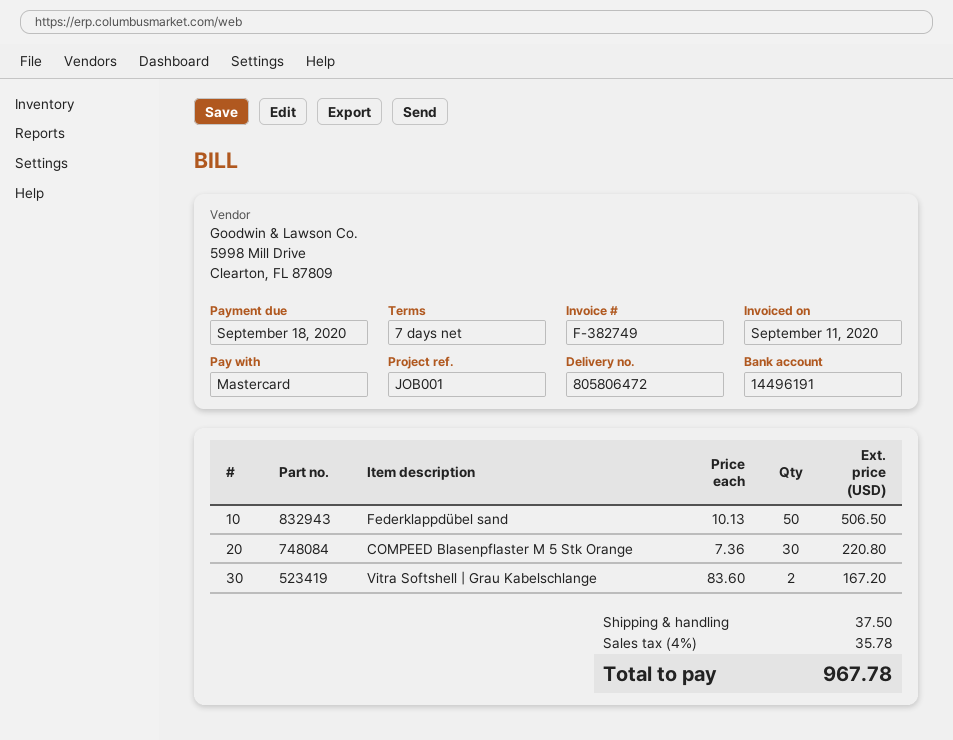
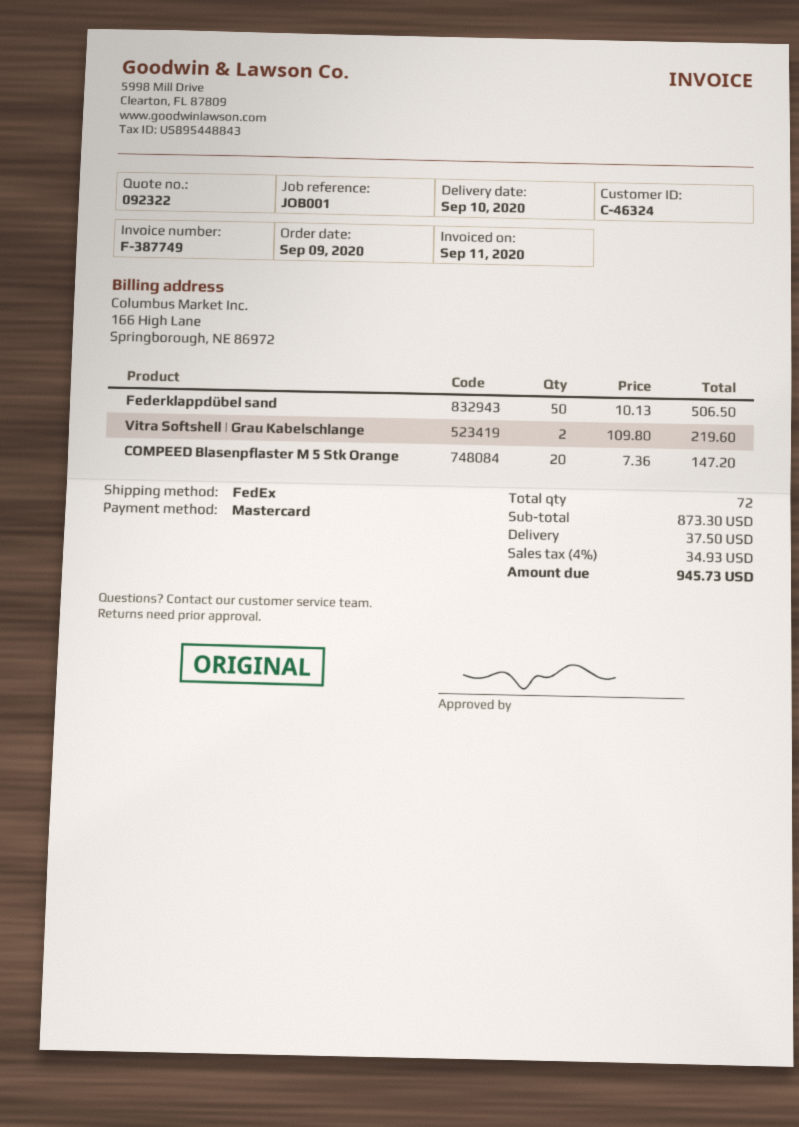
invoice number: F-382749 -> F-387749
COMPEED Blasenpflaster M 5 Stk Orange: 30 x 7.36 = 220.80 -> 20 x 7.36 = 147.20
Vitra Softshell | Grau Kabelschlange: 2 x 83.60 = 167.20 -> 2 x 109.80 = 219.60
tax: 4% = 35.78 -> 4% = 34.93
total: 967.78 -> 945.73

